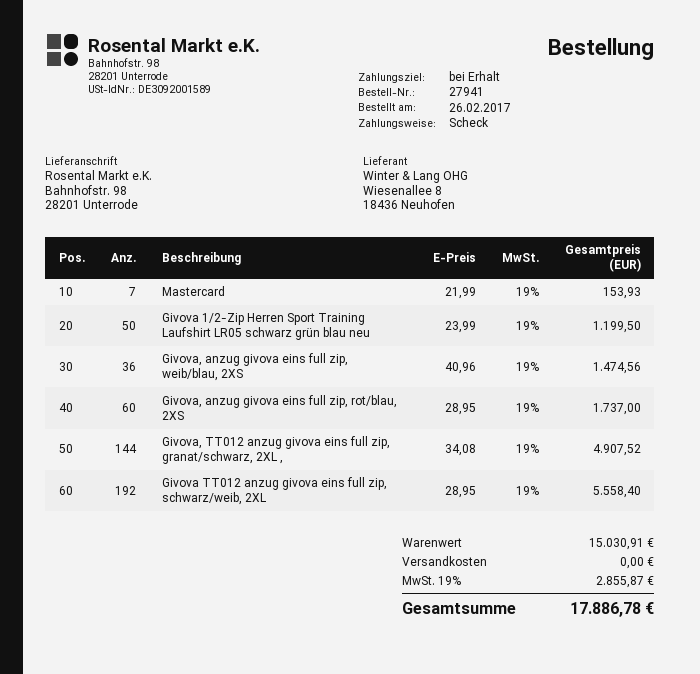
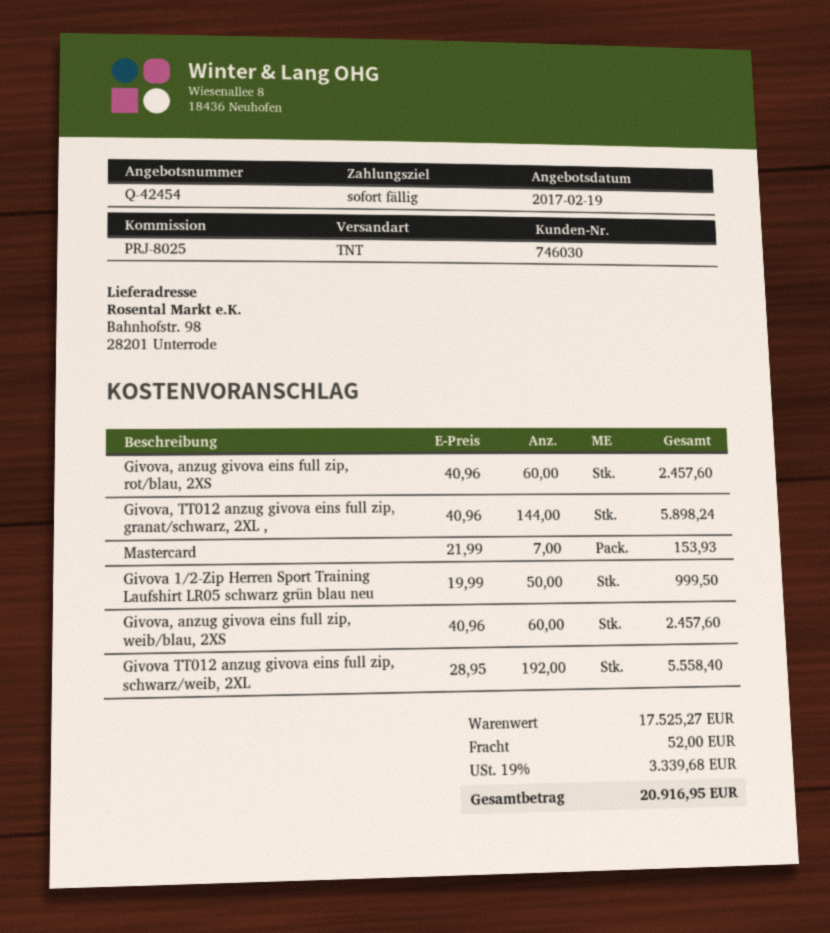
Givova 1/2-Zip Herren Sport Training Laufshirt LR05 schwarz grün blau neu: 50 x 23.99 = 1199.50 -> 50 x 19.99 = 999.50
Givova, anzug givova eins full zip, weib/blau, 2XS: 36 x 40.96 = 1474.56 -> 60 x 40.96 = 2457.60
Givova, anzug givova eins full zip, rot/blau, 2XS: 60 x 28.95 = 1737.00 -> 60 x 40.96 = 2457.60
Givova, TT012 anzug givova eins full zip, granat/schwarz, 2XL ,: 144 x 34.08 = 4907.52 -> 144 x 40.96 = 5898.24
subtotal: 15030.91 -> 17525.27
shipping: 0.00 -> 52.00
tax: 19% = 2855.87 -> 19% = 3339.68
total: 17886.78 -> 20916.95

